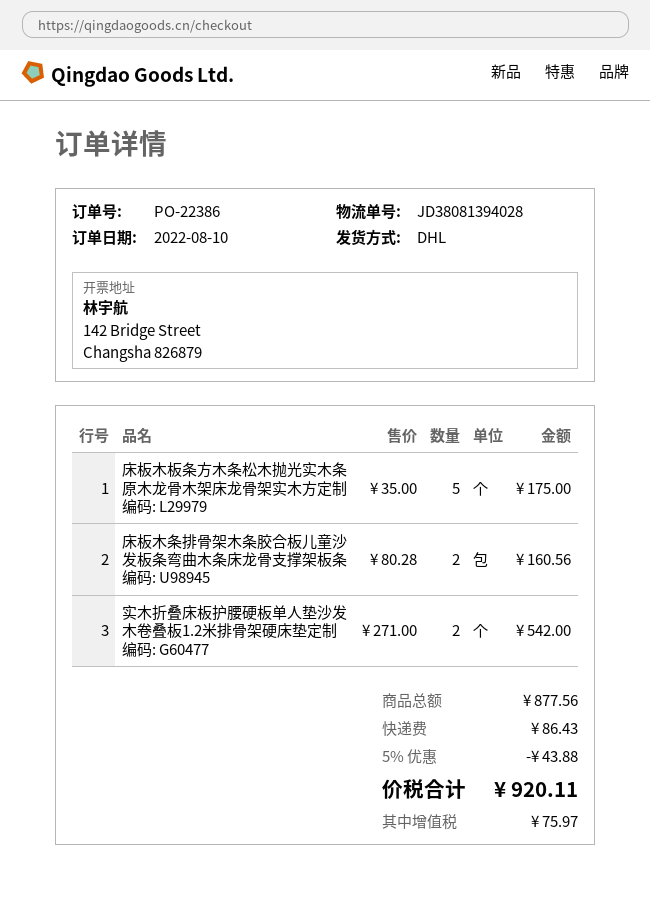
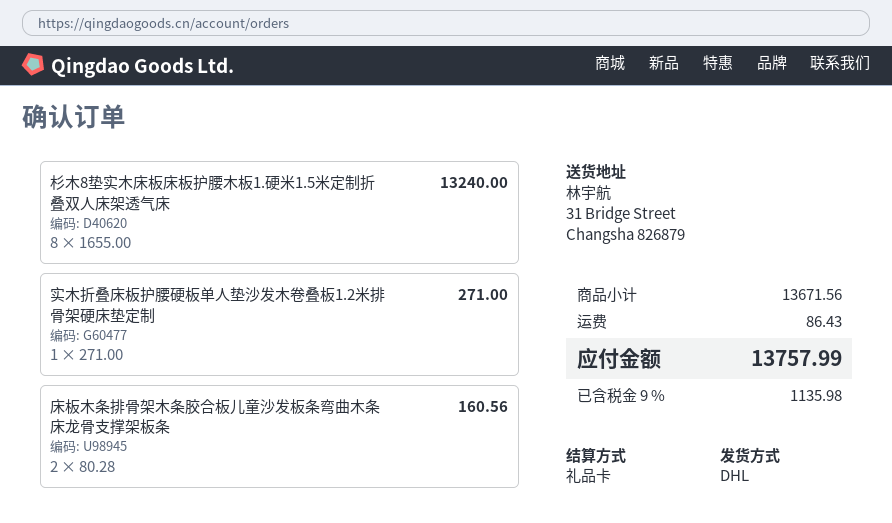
床板木板条方木条松木抛光实木条原木龙骨木架床龙骨架实木方定制: 5 x 35.00 = 175.00 -> none
实木折叠床板护腰硬板单人垫沙发木卷叠板1.2米排骨架硬床垫定制: 2 x 271.00 = 542.00 -> 1 x 271.00 = 271.00
杉木8垫实木床板床板护腰木板1.硬米1.5米定制折叠双人床架透气床: none -> 8 x 1655.00 = 13240.00
subtotal: 877.56 -> 13671.56
discount: 5% = 43.88 -> none
tax: 75.97 -> 1135.98
total: 920.11 -> 13757.99

